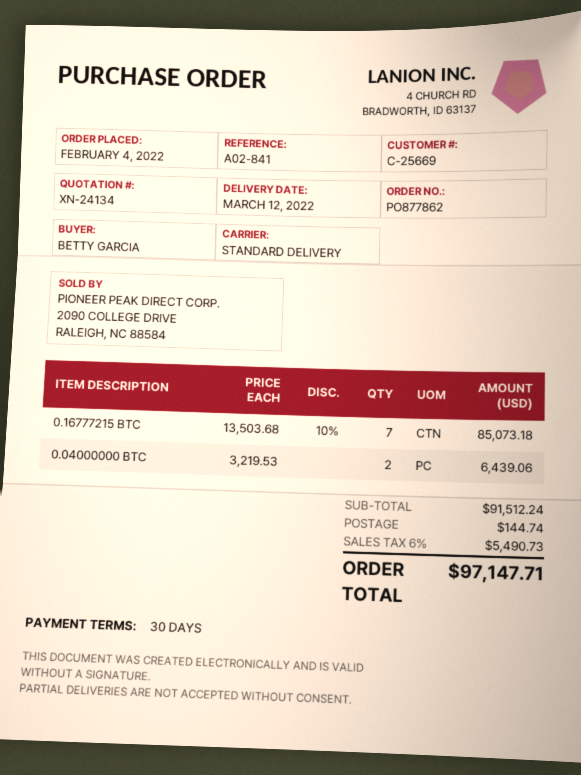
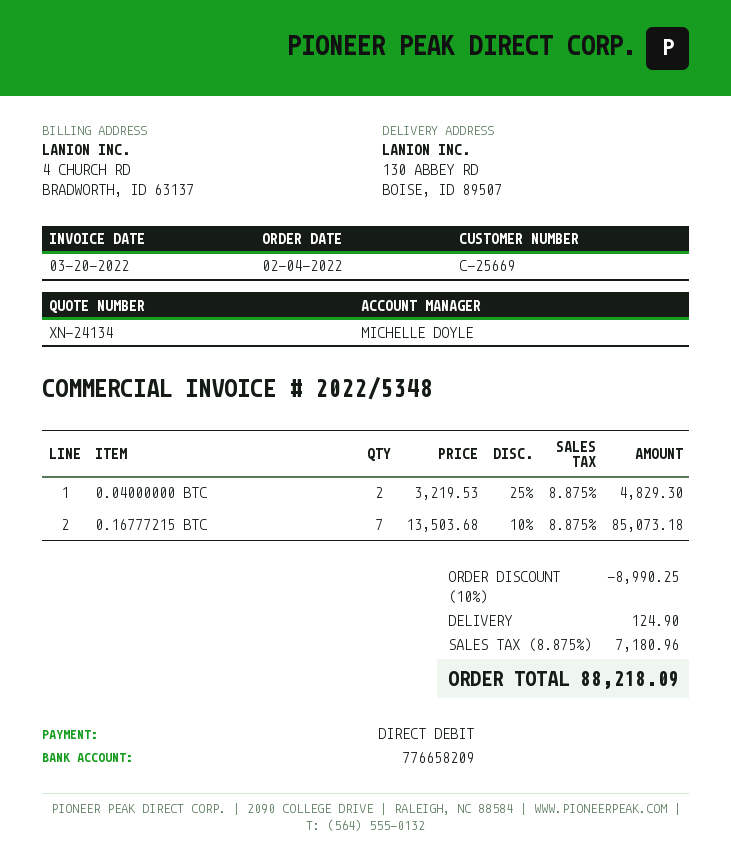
0.04000000 BTC: 2 x 3219.53 = 6439.06 -> 2 x 3219.53 - 25% = 4829.30
discount: none -> 10% = 8990.25
shipping: 144.74 -> 124.90
tax: 6% = 5490.73 -> 8.875% = 7180.96
total: 97147.71 -> 88218.09

